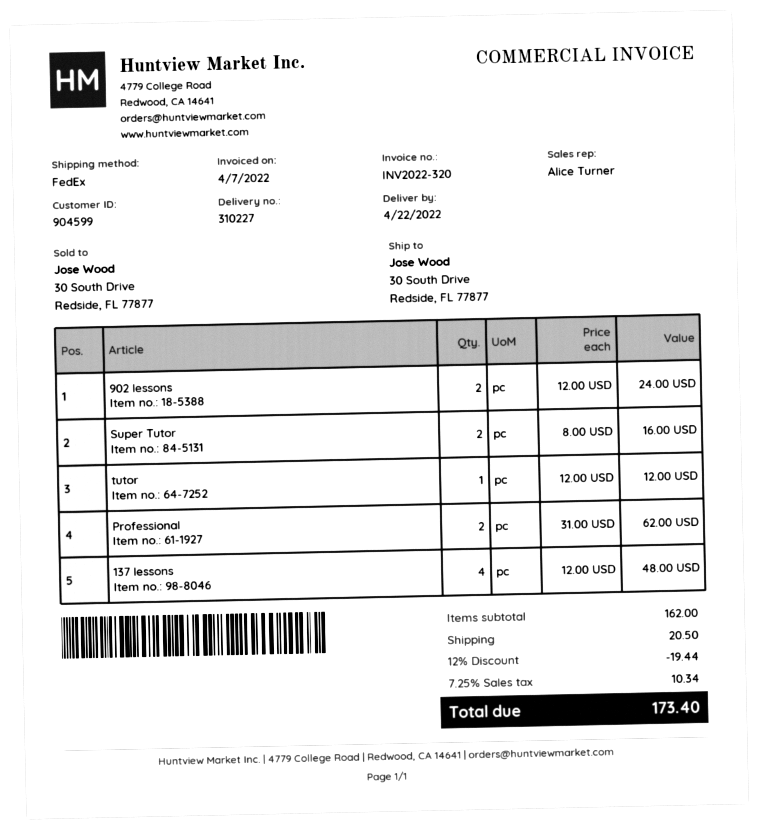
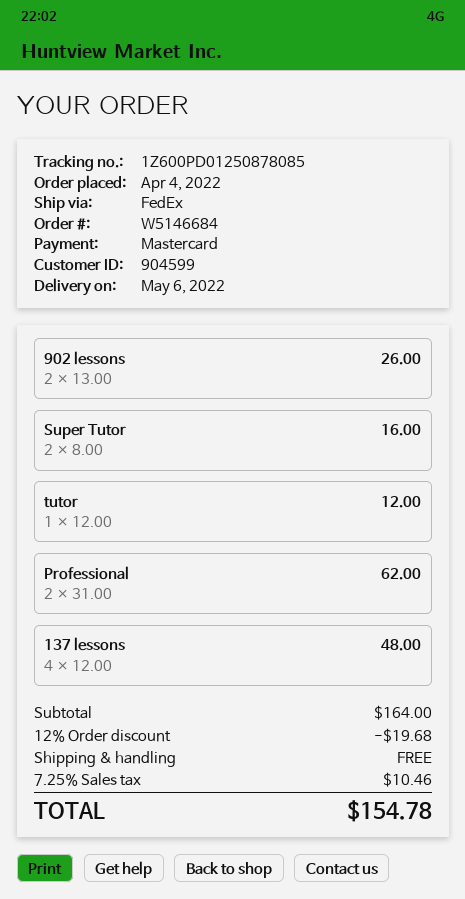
delivery date: 2022-04-22 -> 2022-05-06
902 lessons: 2 x 12.00 = 24.00 -> 2 x 13.00 = 26.00
subtotal: 162.00 -> 164.00
discount: 12% = 19.44 -> 12% = 19.68
shipping: 20.50 -> 0.00
tax: 7.25% = 10.34 -> 7.25% = 10.46
total: 173.40 -> 154.78

